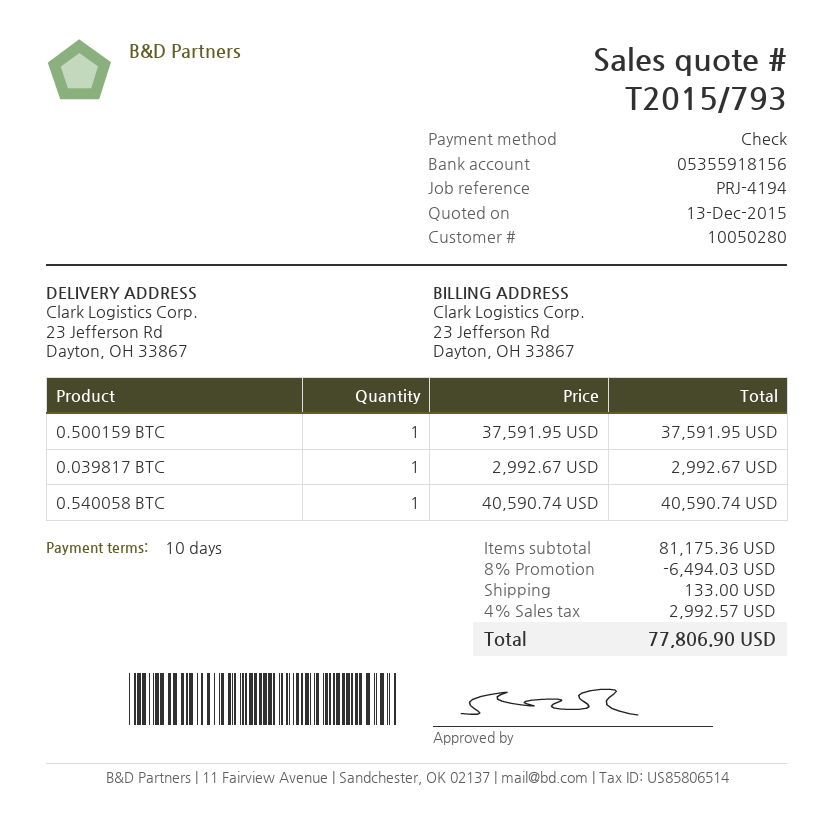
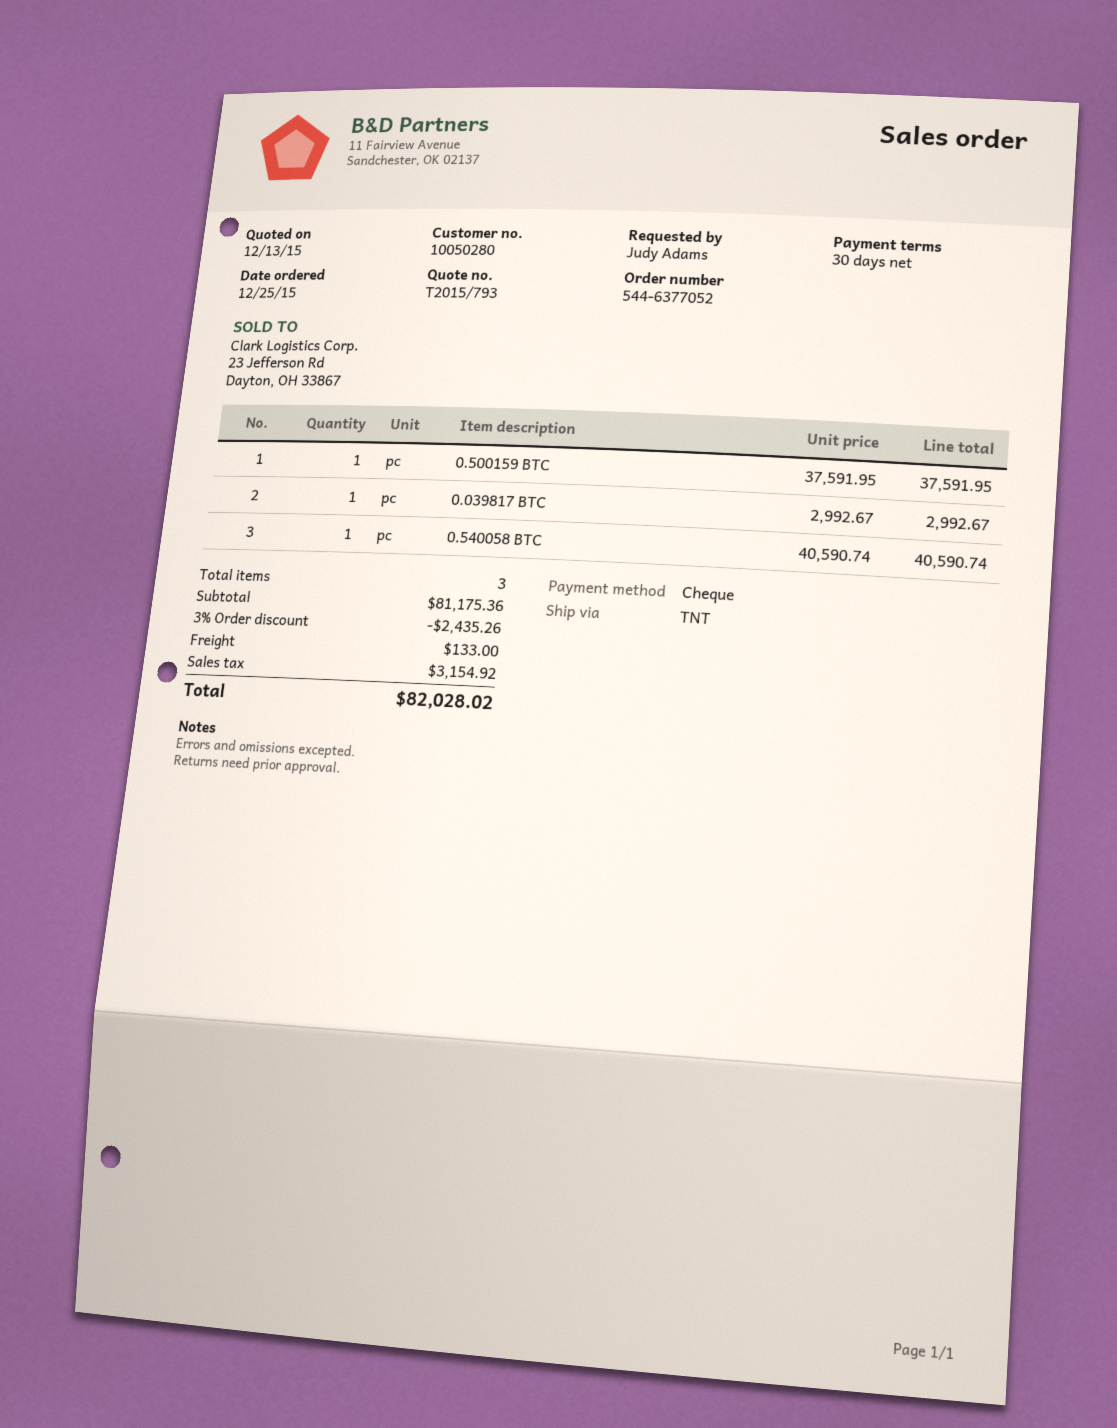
payment terms: 10 days -> 30 days
discount: 8% = 6494.03 -> 3% = 2435.26
tax: 2992.57 -> 3154.92
total: 77806.90 -> 82028.02

